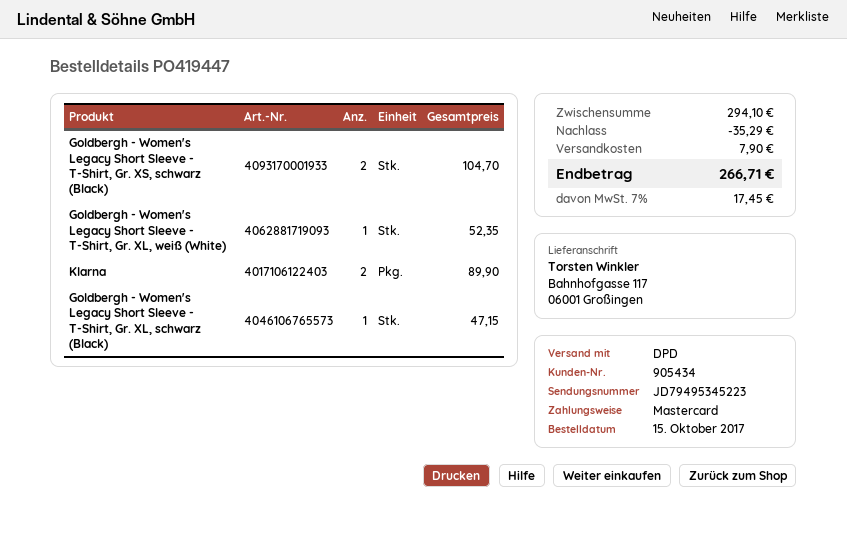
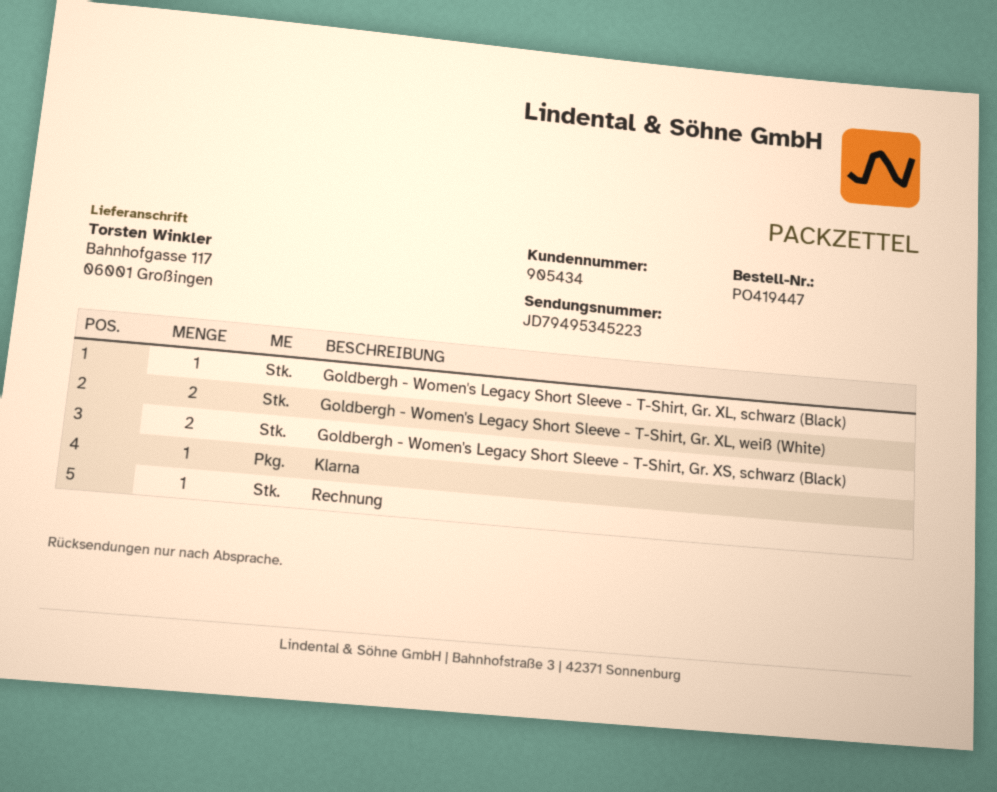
Goldbergh - Women's Legacy Short Sleeve - T-Shirt, Gr. XL, weiß (White): 1 -> 2
Klarna: 2 -> 1
Rechnung: none -> 1

